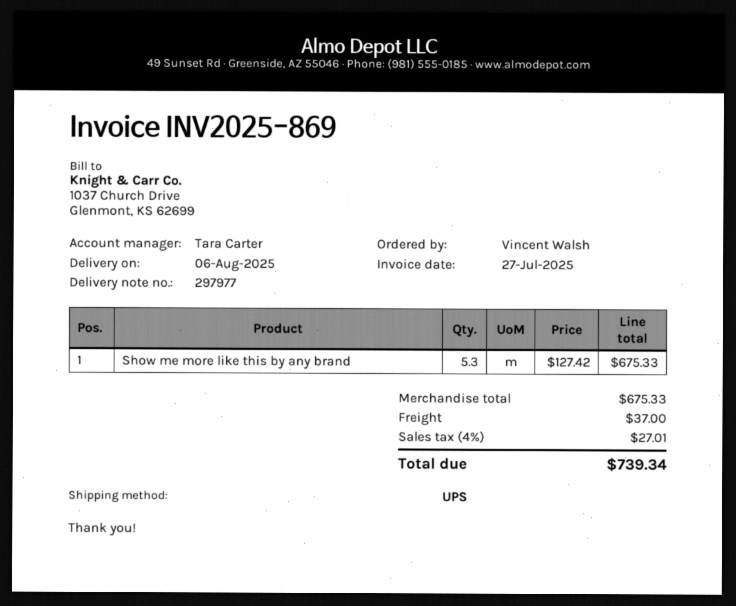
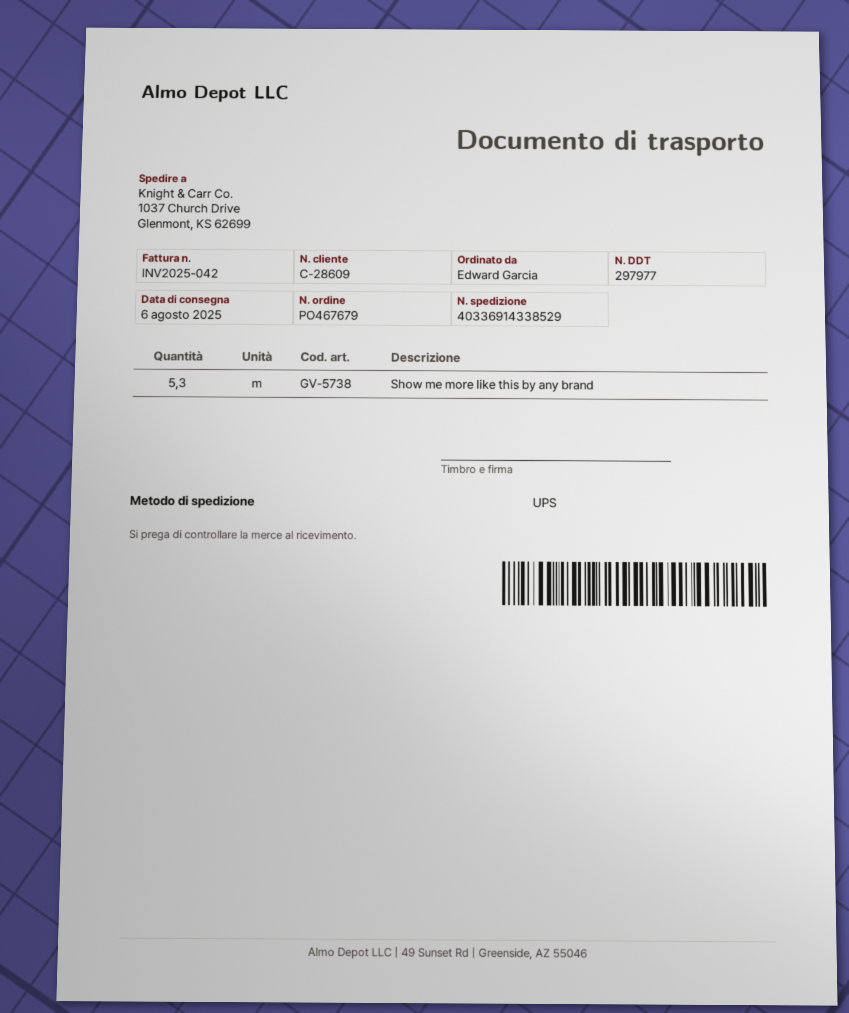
invoice number: INV2025-869 -> INV2025-042
ordered by: Vincent Walsh -> Edward Garcia

